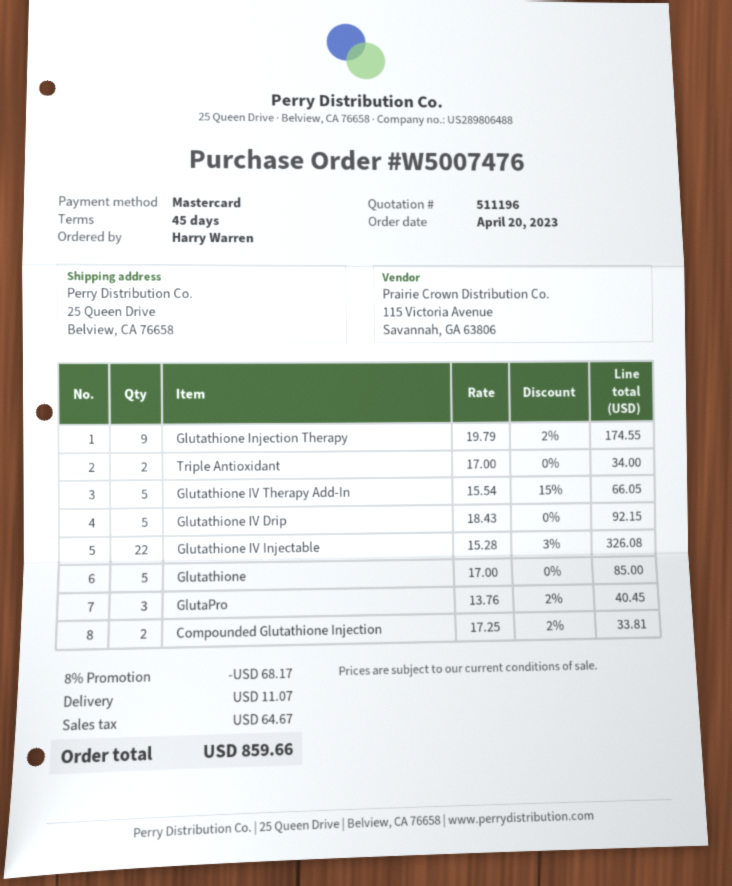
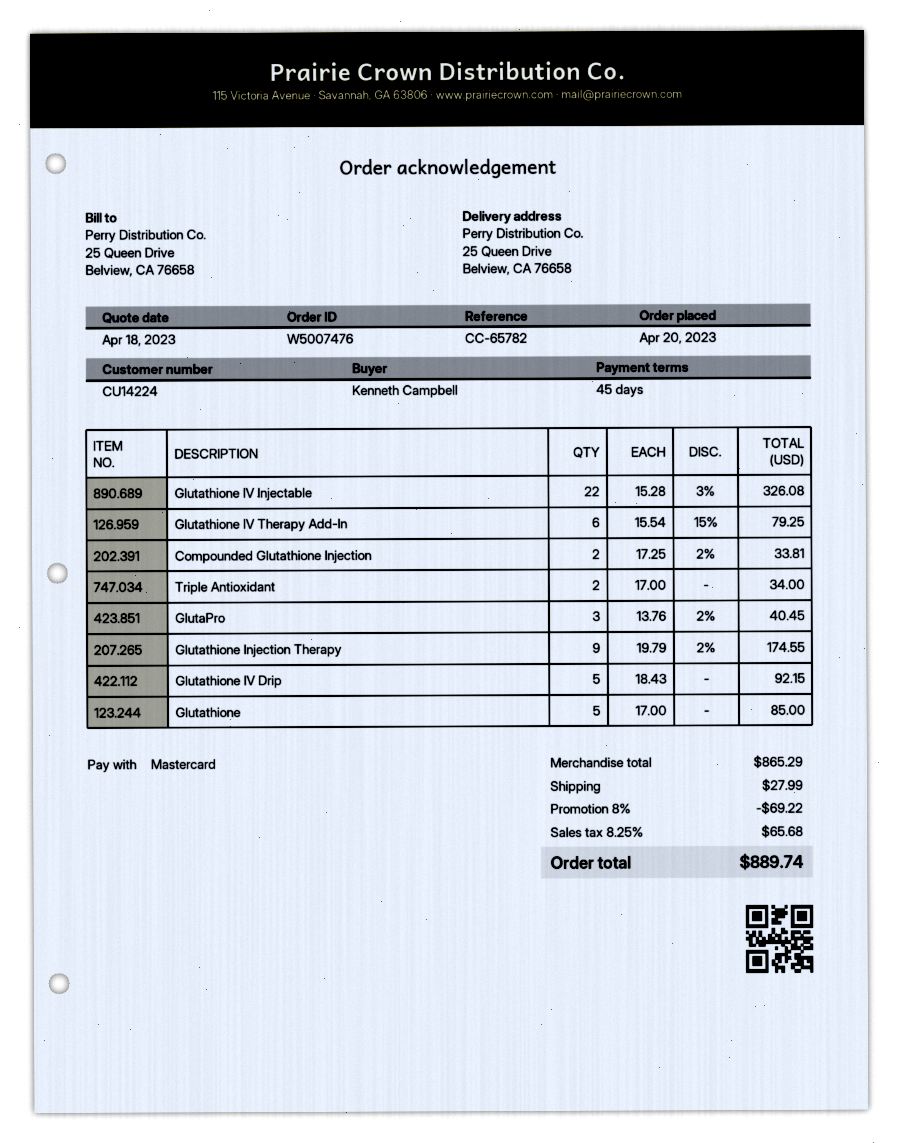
ordered by: Harry Warren -> Kenneth Campbell
Glutathione IV Therapy Add-In: 5 x 15.54 - 15% = 66.05 -> 6 x 15.54 - 15% = 79.25
discount: 8% = 68.17 -> 8% = 69.22
shipping: 11.07 -> 27.99
tax: 64.67 -> 65.68
total: 859.66 -> 889.74

